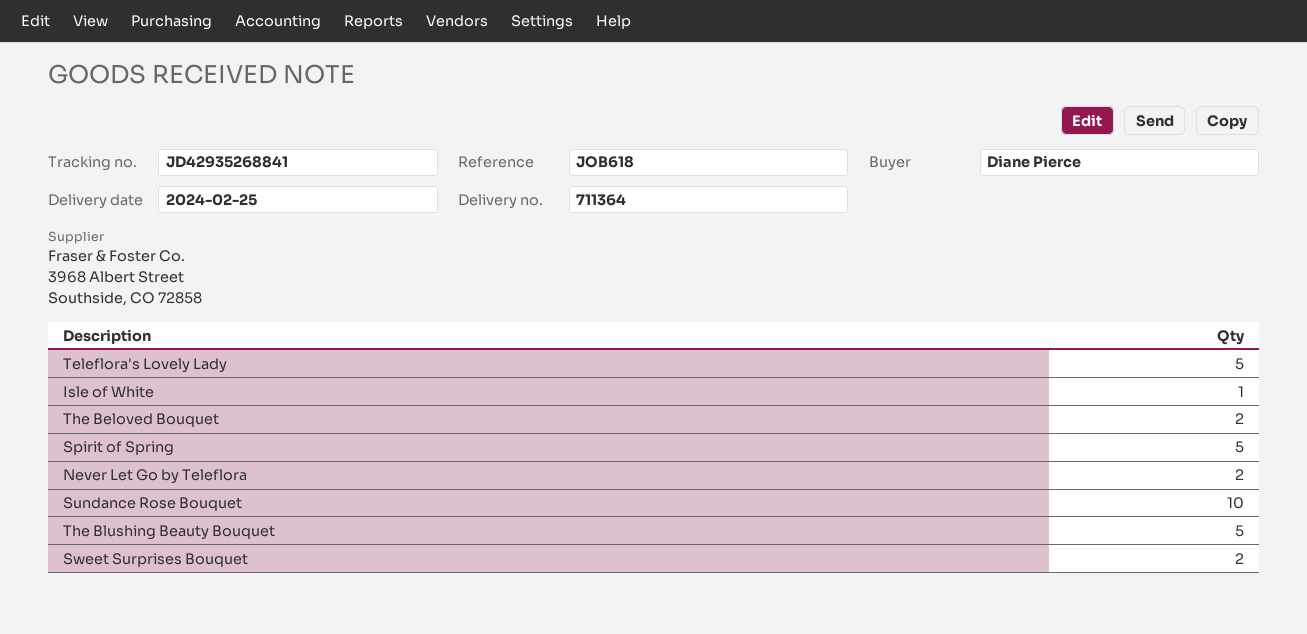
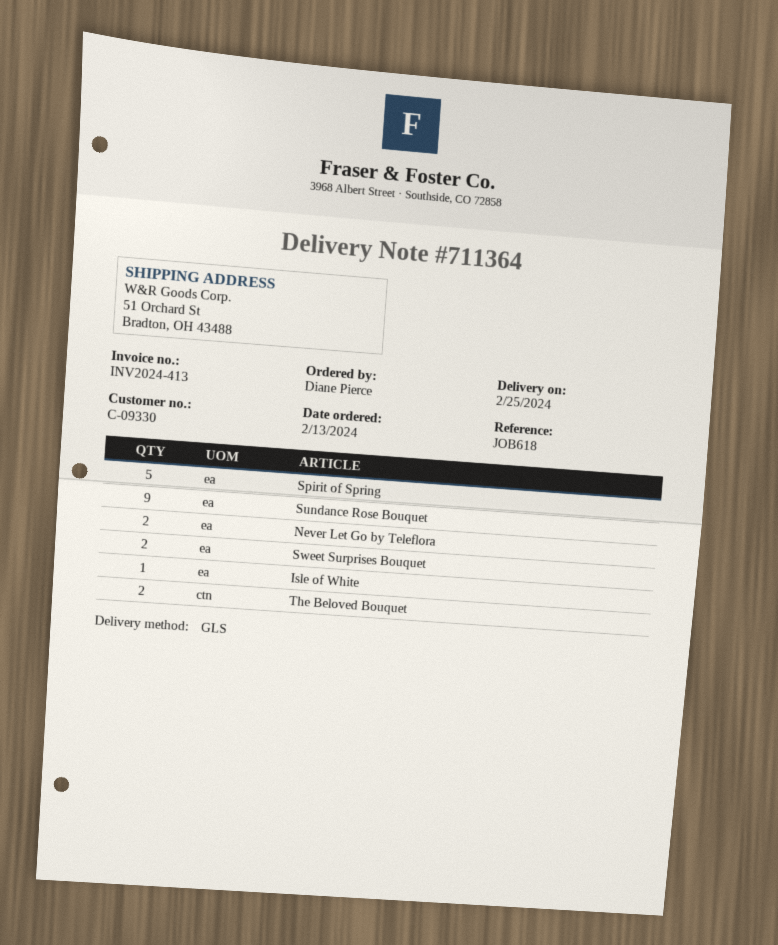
Teleflora's Lovely Lady: 5 -> none
Sundance Rose Bouquet: 10 -> 9
The Blushing Beauty Bouquet: 5 -> none

